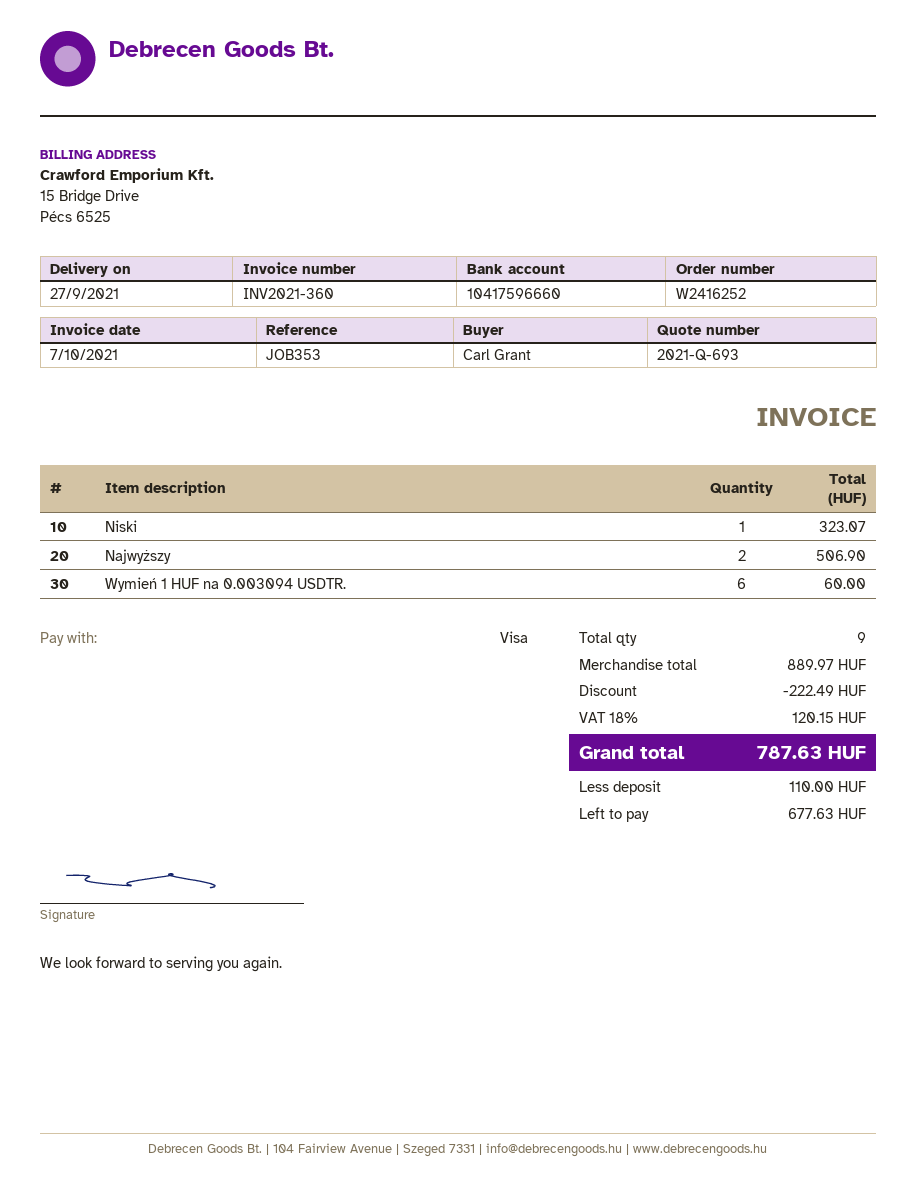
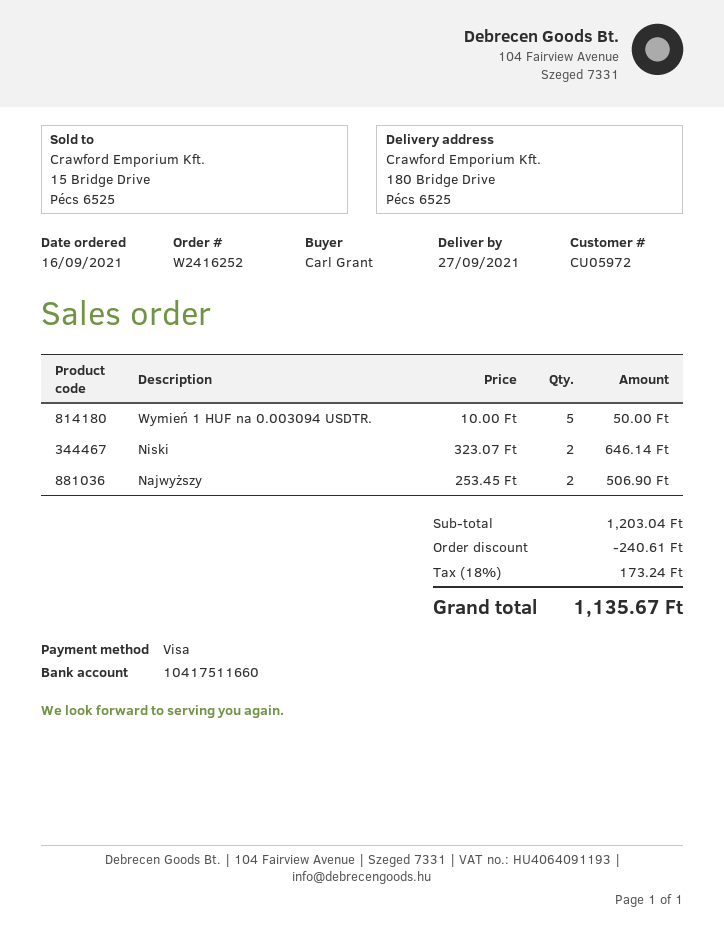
bank account: 10417596660 -> 10417511660
Niski: 1 for 323.07 -> 2 for 646.14
Wymień 1 HUF na 0.003094 USDTR.: 6 for 60.00 -> 5 for 50.00
subtotal: 889.97 -> 1203.04
discount: 222.49 -> 240.61
tax: 18% = 120.15 -> 18% = 173.24
total: 787.63 -> 1135.67

